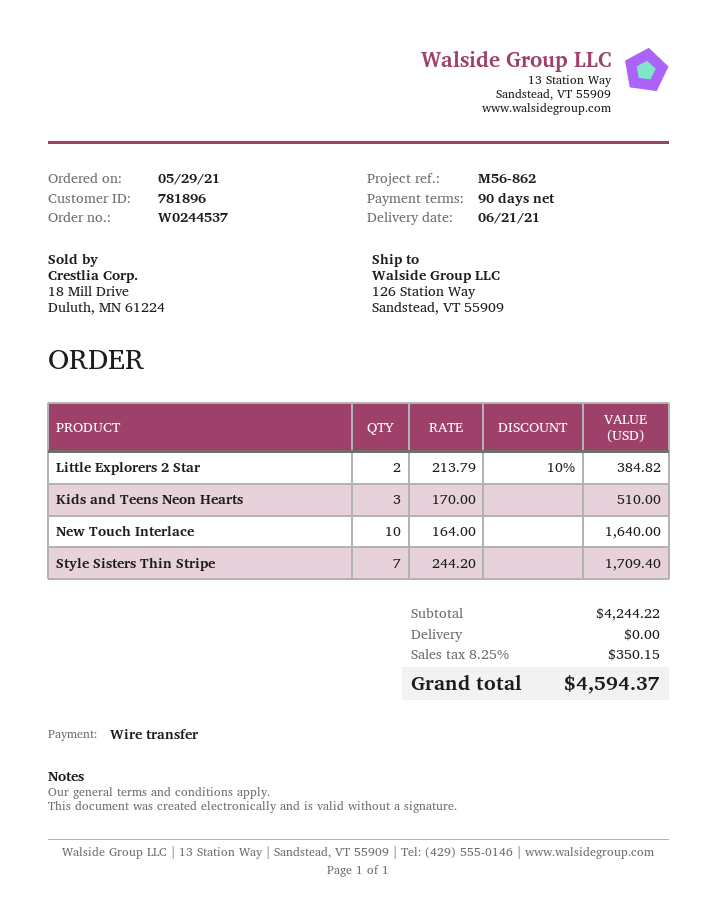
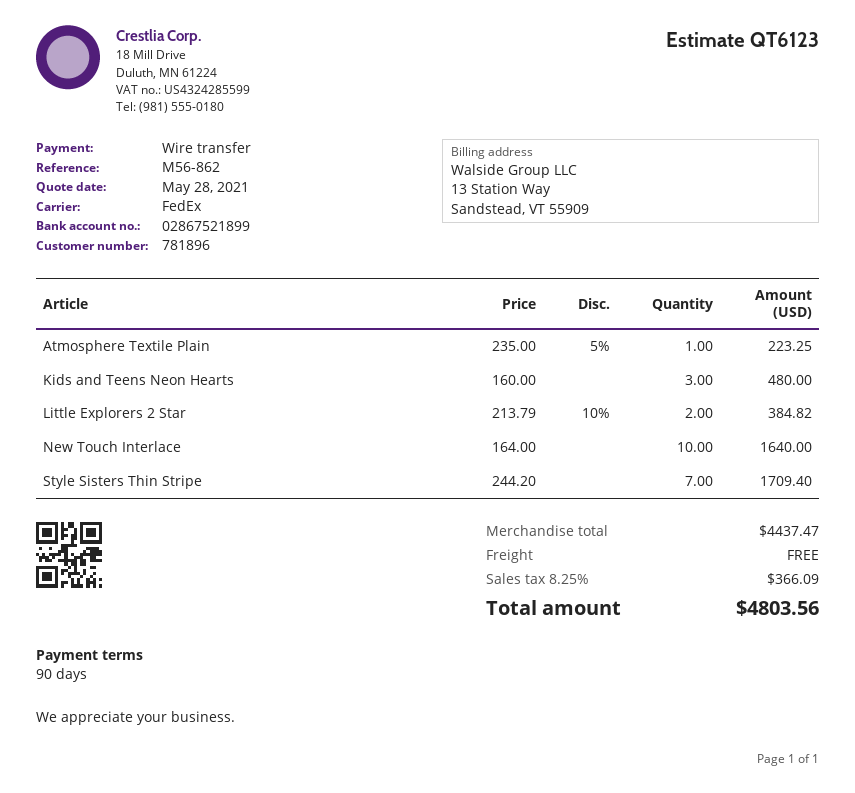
Kids and Teens Neon Hearts: 3 x 170.00 = 510.00 -> 3 x 160.00 = 480.00
Atmosphere Textile Plain: none -> 1 x 235.00 - 5% = 223.25
subtotal: 4244.22 -> 4437.47
tax: 8.25% = 350.15 -> 8.25% = 366.09
total: 4594.37 -> 4803.56

